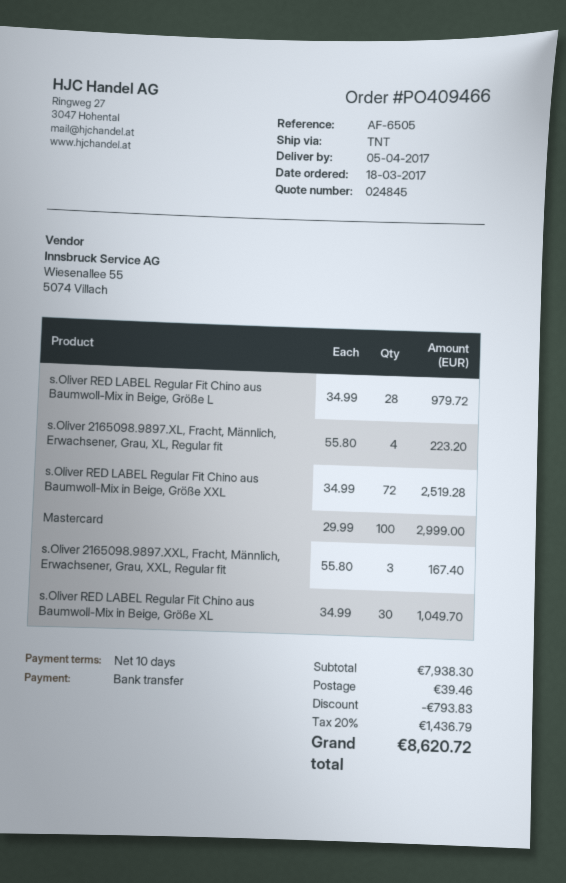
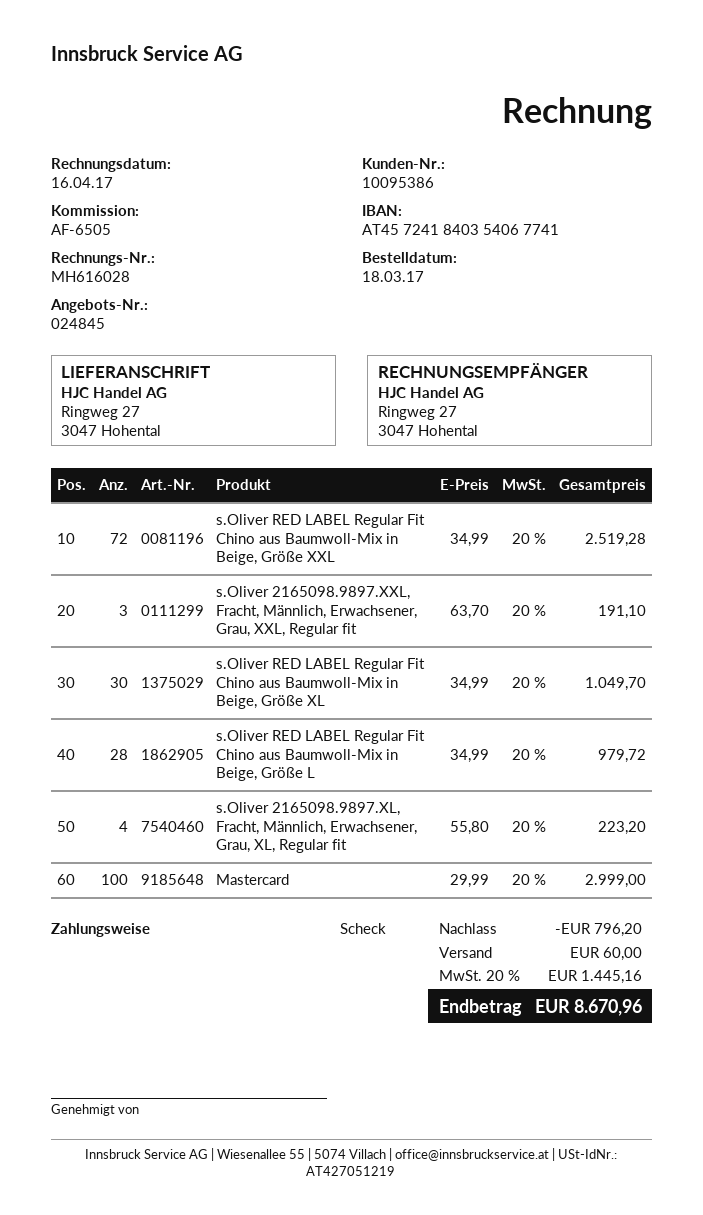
payment method: bank transfer -> cheque
s.Oliver 2165098.9897.XXL, Fracht, Männlich, Erwachsener, Grau, XXL, Regular fit: 3 x 55.80 = 167.40 -> 3 x 63.70 = 191.10
discount: 793.83 -> 796.20
shipping: 39.46 -> 60.00
tax: 20% = 1436.79 -> 20% = 1445.16
total: 8620.72 -> 8670.96

